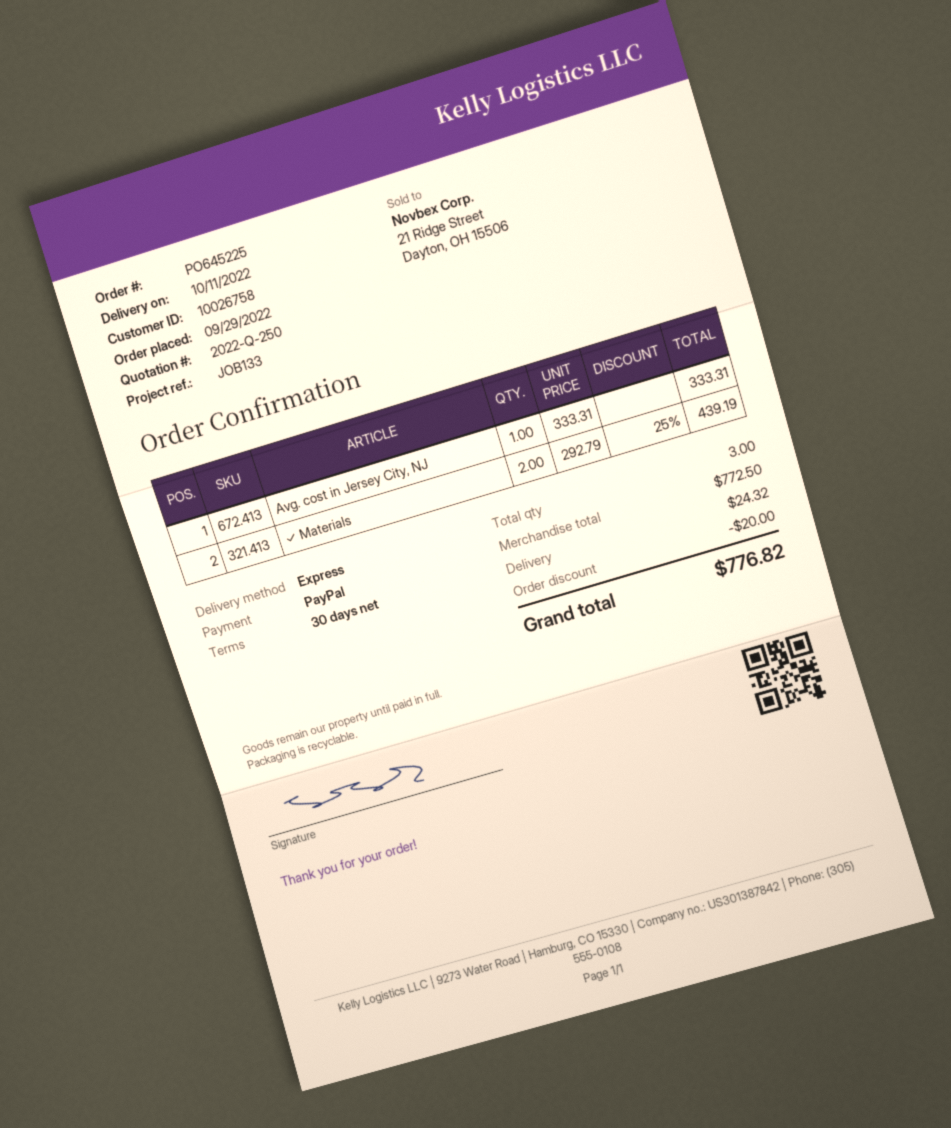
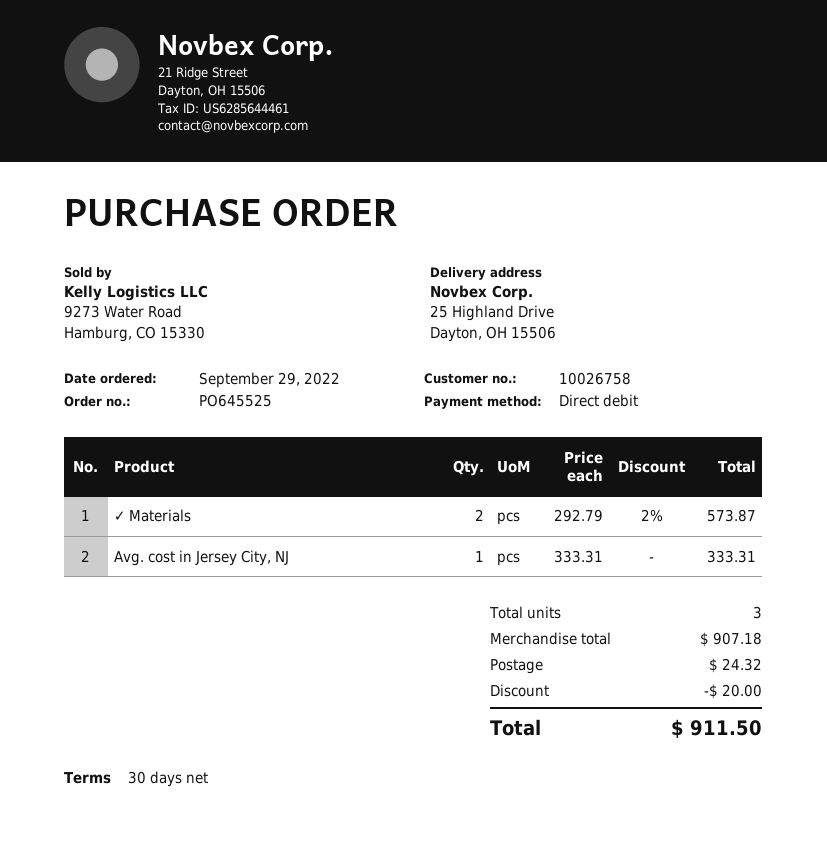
order number: PO645225 -> PO645525
payment method: PayPal -> direct debit
✓ Materials: 2 x 292.79 - 25% = 439.19 -> 2 x 292.79 - 2% = 573.87
subtotal: 772.50 -> 907.18
total: 776.82 -> 911.50

